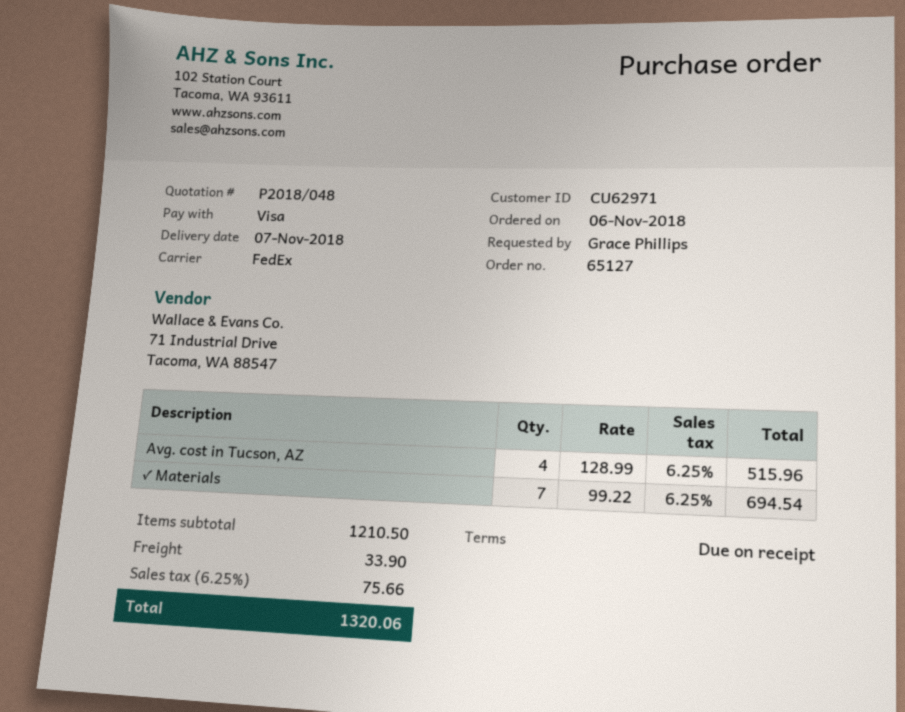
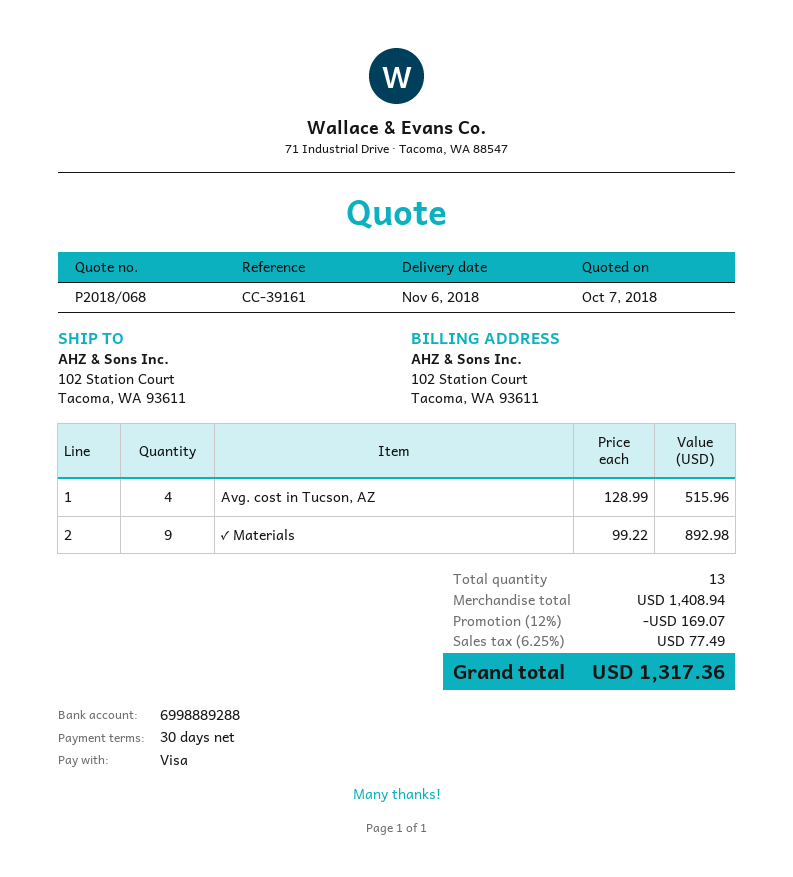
quote number: P2018/048 -> P2018/068
delivery date: 2018-11-07 -> 2018-11-06
payment terms: on receipt -> 30 days
✓ Materials: 7 x 99.22 = 694.54 -> 9 x 99.22 = 892.98
subtotal: 1210.50 -> 1408.94
discount: none -> 12% = 169.07
shipping: 33.90 -> none
tax: 6.25% = 75.66 -> 6.25% = 77.49
total: 1320.06 -> 1317.36

